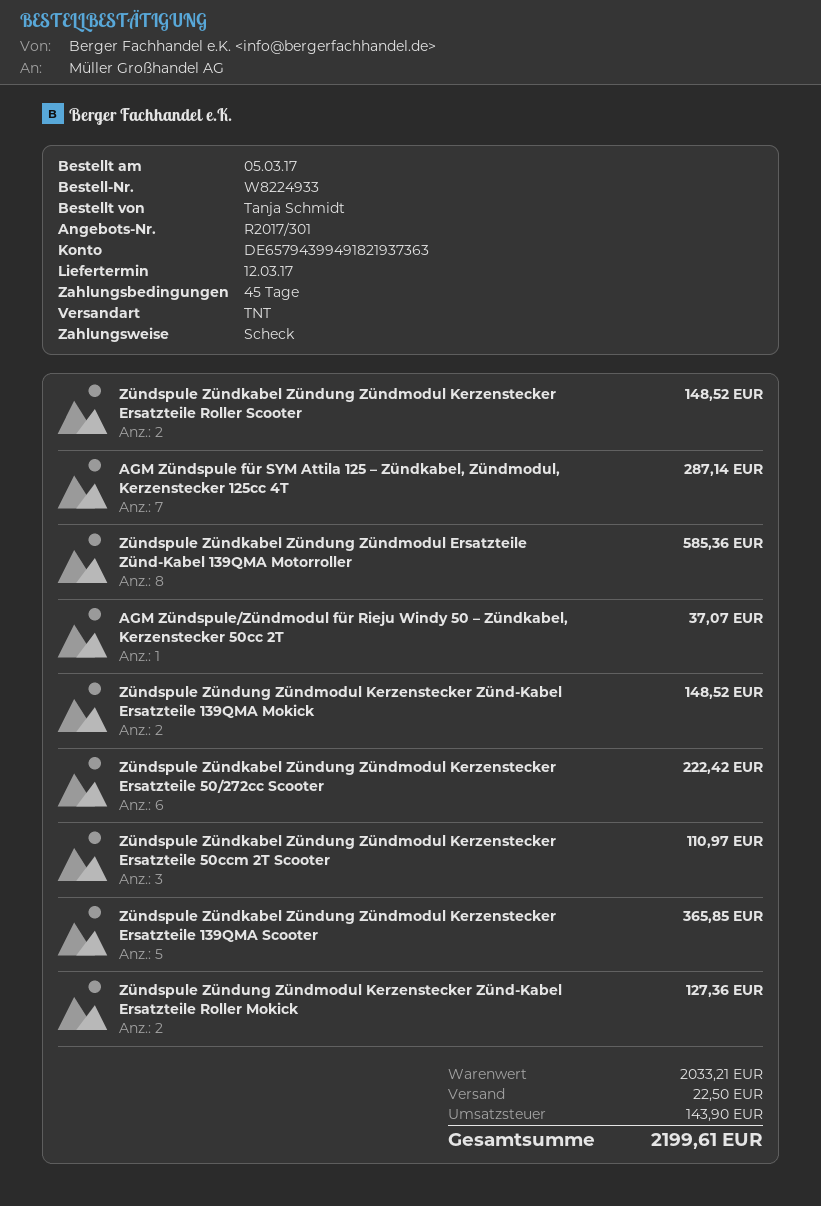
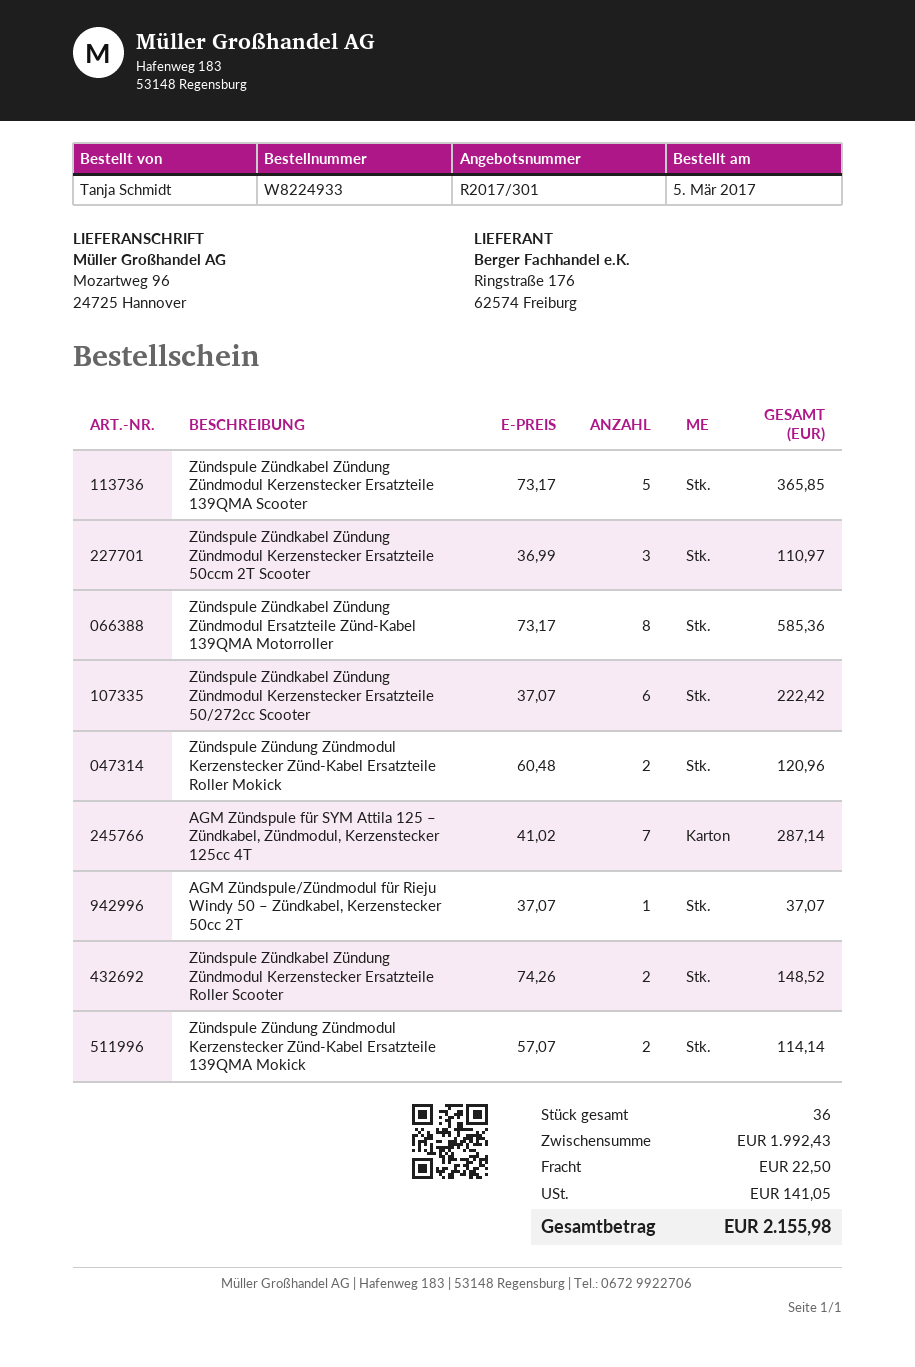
Zündspule Zündung Zündmodul Kerzenstecker Zünd-Kabel Ersatzteile 139QMA Mokick: 2 for 148.52 -> 2 for 114.14
Zündspule Zündung Zündmodul Kerzenstecker Zünd-Kabel Ersatzteile Roller Mokick: 2 for 127.36 -> 2 for 120.96
subtotal: 2033.21 -> 1992.43
tax: 143.90 -> 141.05
total: 2199.61 -> 2155.98

